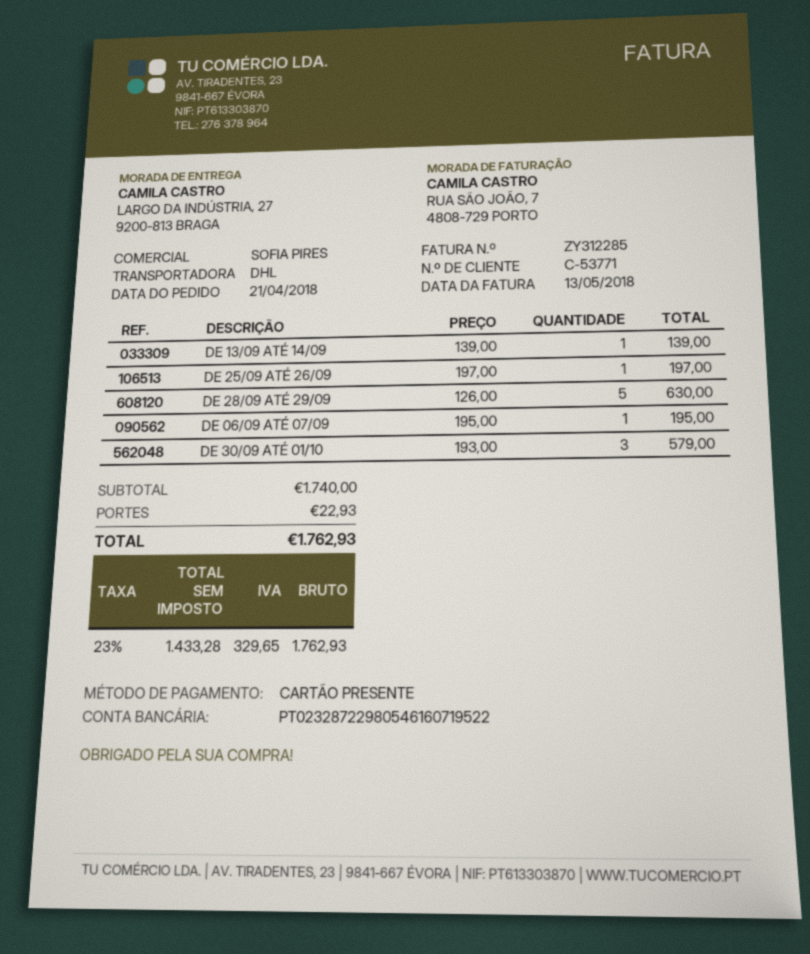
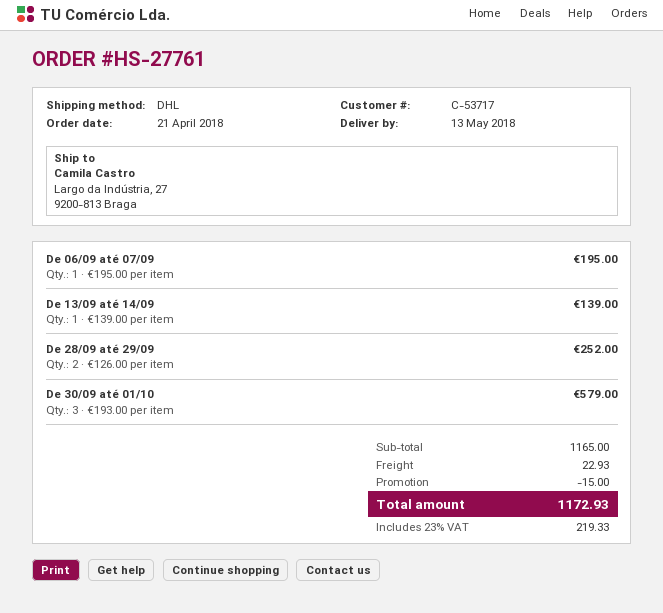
customer number: C-53771 -> C-53717
DE 25/09 ATÉ 26/09: 1 x 197.00 = 197.00 -> none
DE 28/09 ATÉ 29/09: 5 x 126.00 = 630.00 -> 2 x 126.00 = 252.00
subtotal: 1740.00 -> 1165.00
discount: none -> 15.00
tax: 23% = 329.65 -> 23% = 219.33
total: 1762.93 -> 1172.93

